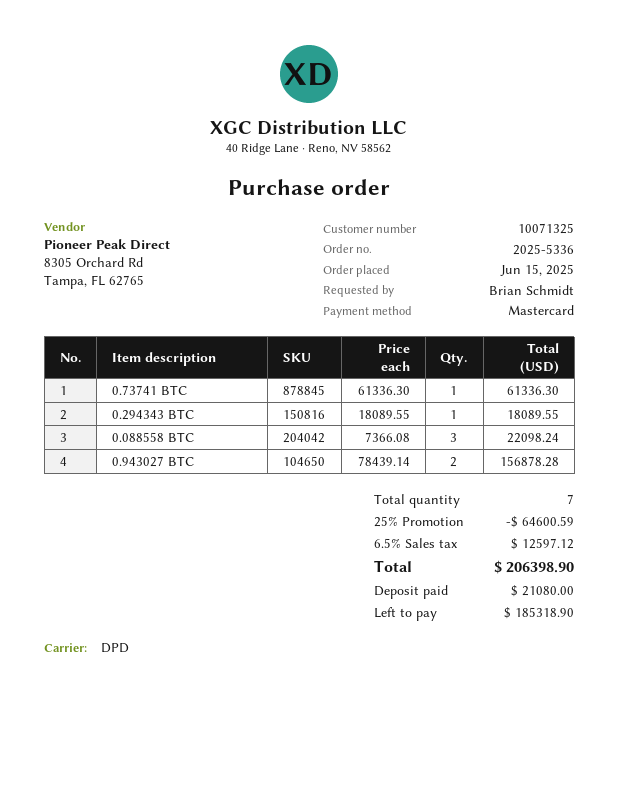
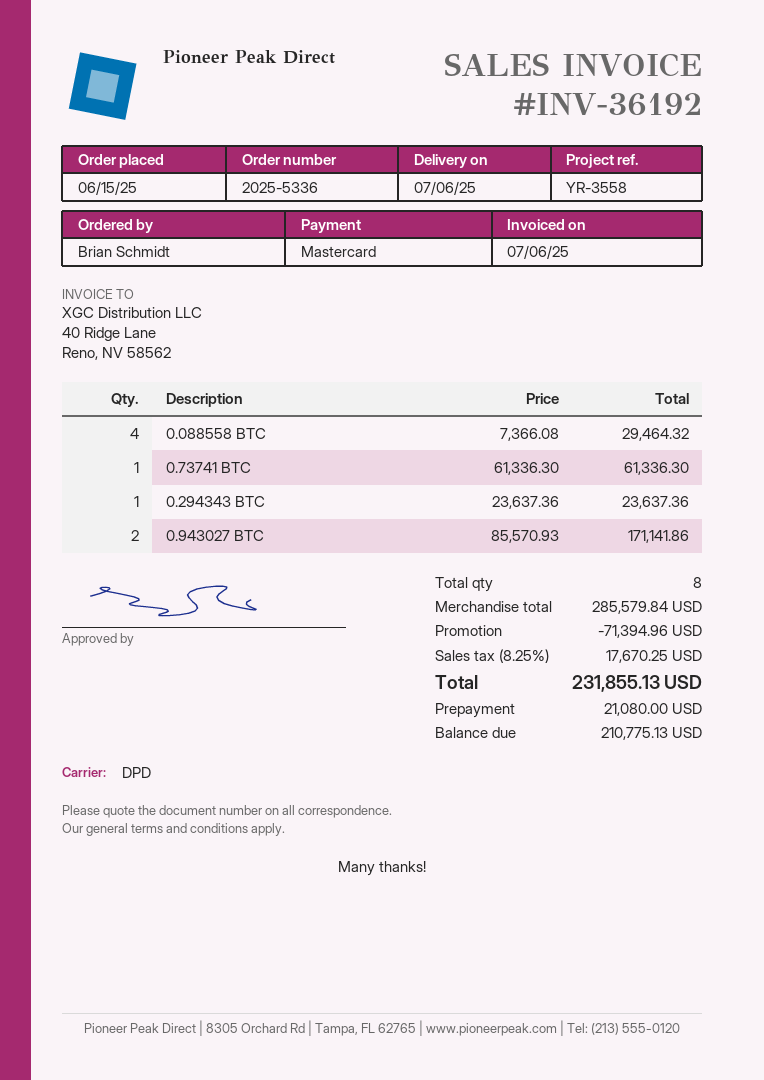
0.294343 BTC: 1 x 18089.55 = 18089.55 -> 1 x 23637.36 = 23637.36
0.088558 BTC: 3 x 7366.08 = 22098.24 -> 4 x 7366.08 = 29464.32
0.943027 BTC: 2 x 78439.14 = 156878.28 -> 2 x 85570.93 = 171141.86
total quantity: 7 -> 8
discount: 64600.59 -> 71394.96
tax: 6.5% = 12597.12 -> 8.25% = 17670.25
total: 206398.90 -> 231855.13
balance: 185318.90 -> 210775.13

